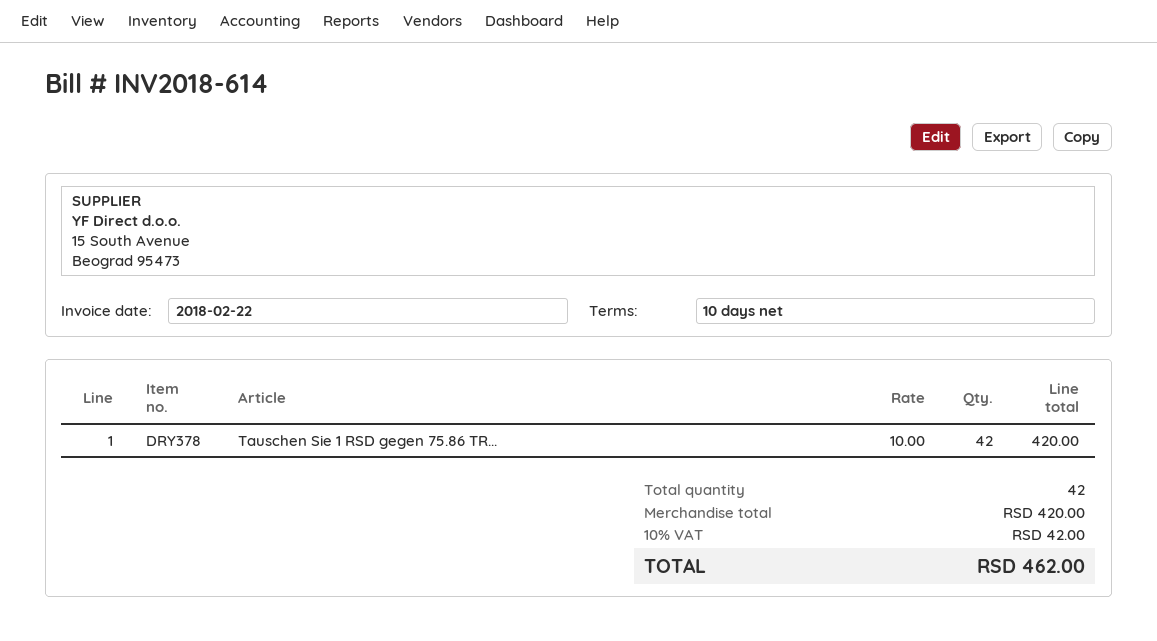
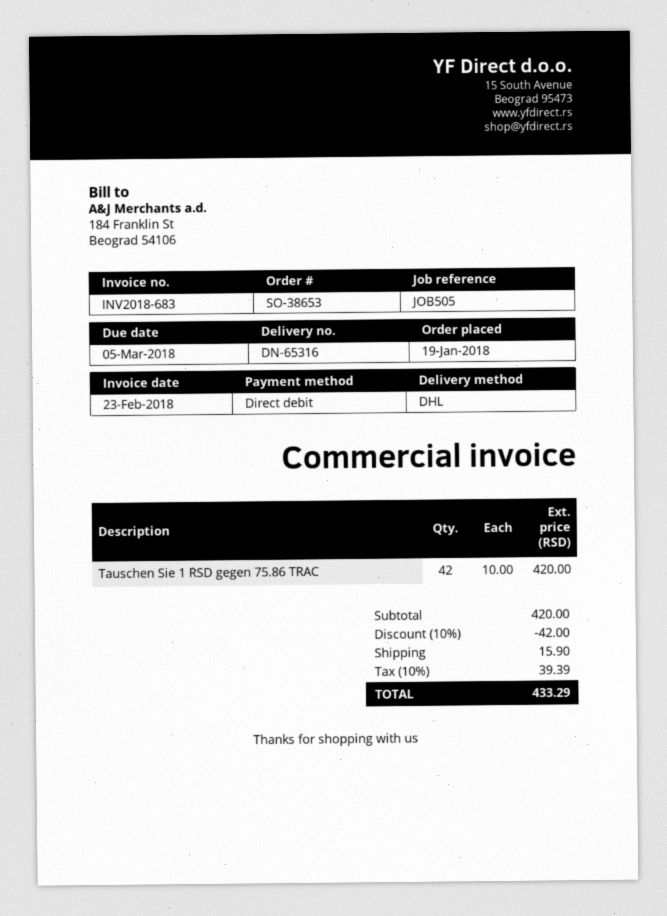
invoice number: INV2018-614 -> INV2018-683
invoice date: 2018-02-22 -> 2018-02-23
discount: none -> 10% = 42.00
shipping: none -> 15.90
tax: 10% = 42.00 -> 10% = 39.39
total: 462.00 -> 433.29

